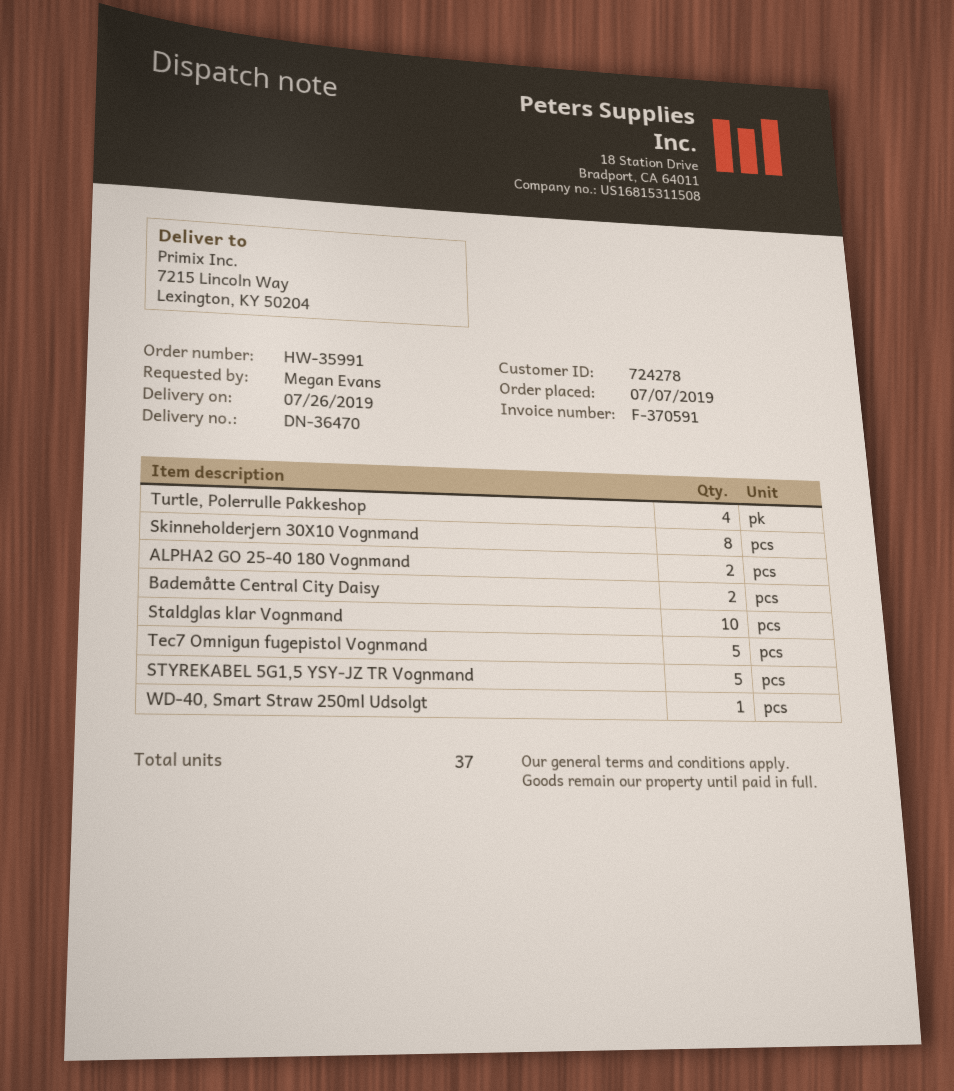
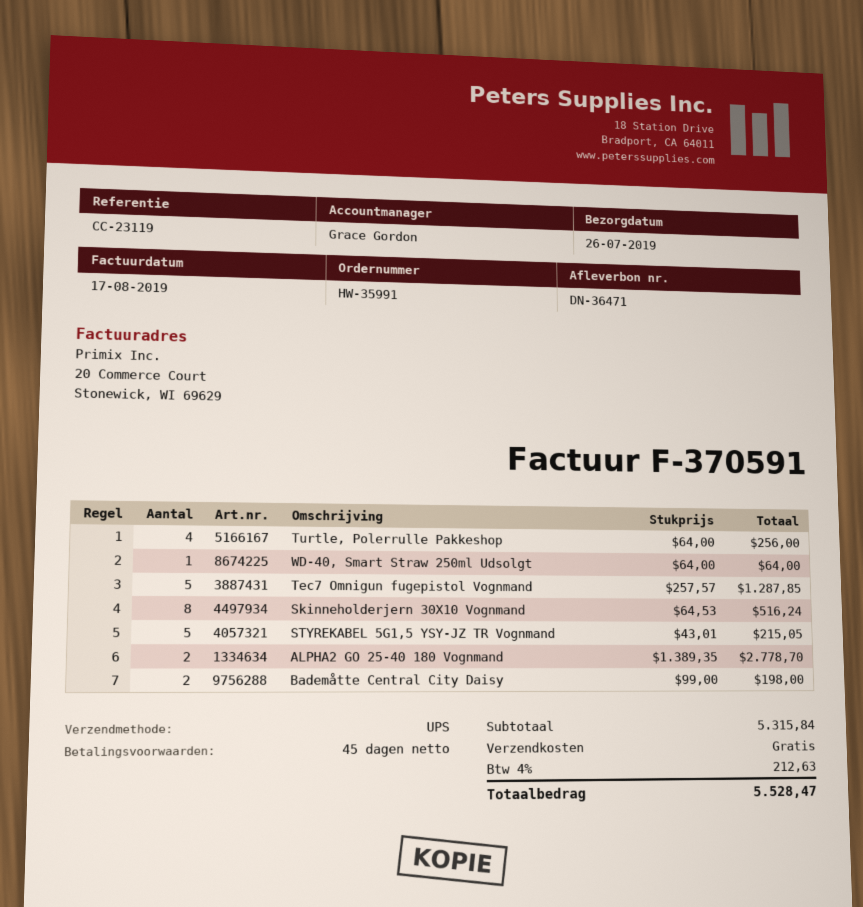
delivery note number: DN-36470 -> DN-36471
Staldglas klar Vognmand: 10 -> none

